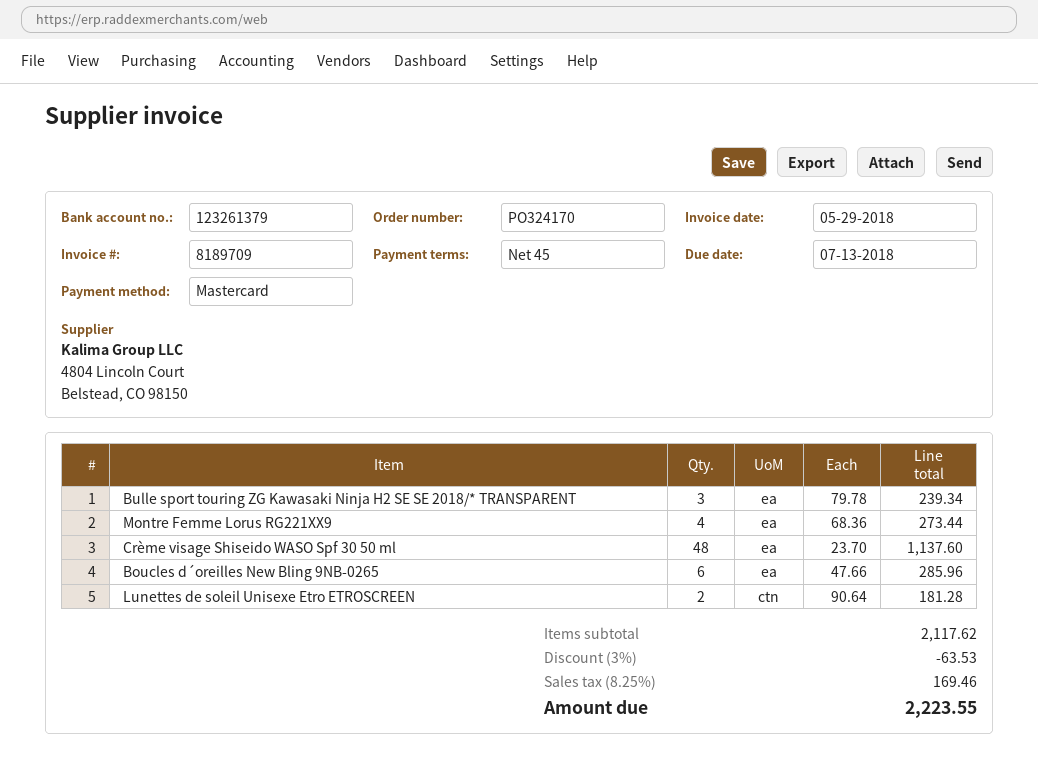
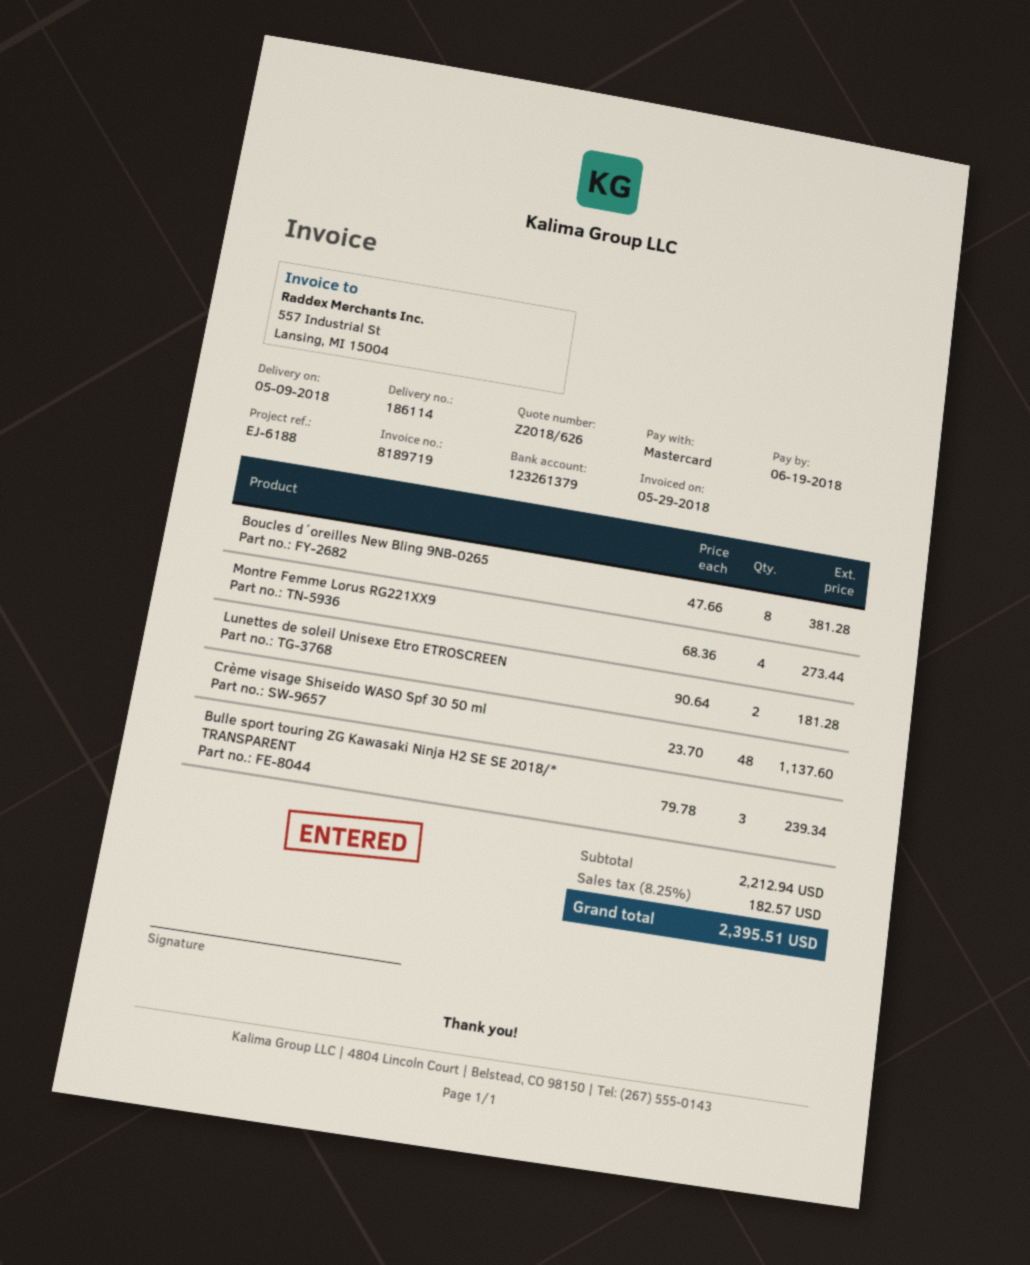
invoice number: 8189709 -> 8189719
due date: 2018-07-13 -> 2018-06-19
Boucles d´oreilles New Bling 9NB-0265: 6 x 47.66 = 285.96 -> 8 x 47.66 = 381.28
subtotal: 2117.62 -> 2212.94
discount: 3% = 63.53 -> none
tax: 8.25% = 169.46 -> 8.25% = 182.57
total: 2223.55 -> 2395.51

